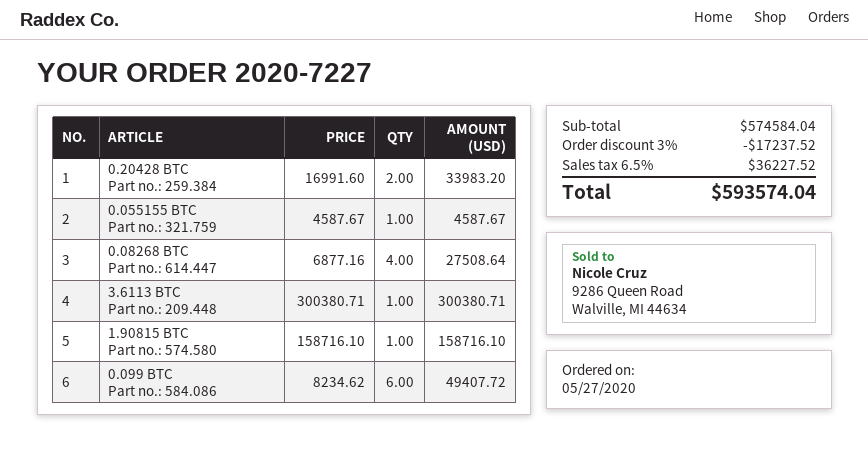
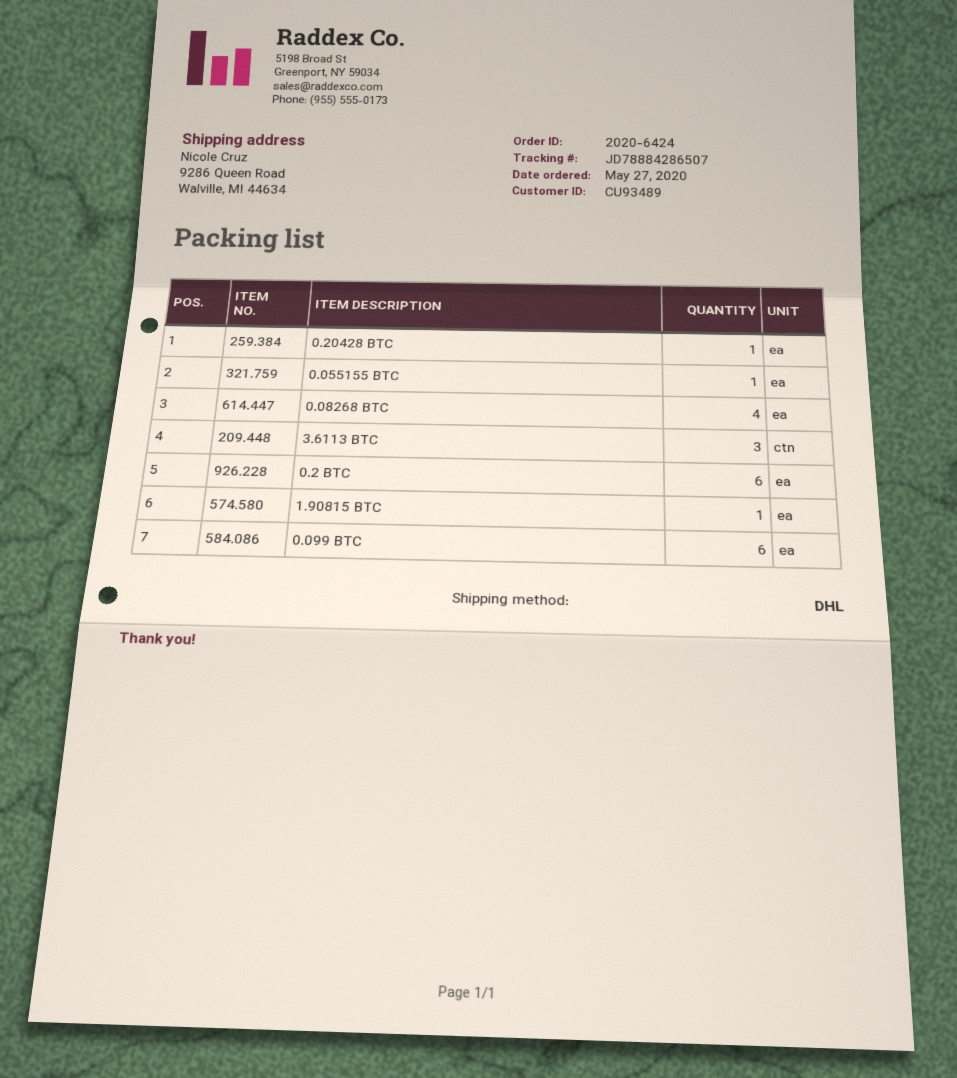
order number: 2020-7227 -> 2020-6424
0.20428 BTC: 2 -> 1
3.6113 BTC: 1 -> 3
0.2 BTC: none -> 6

